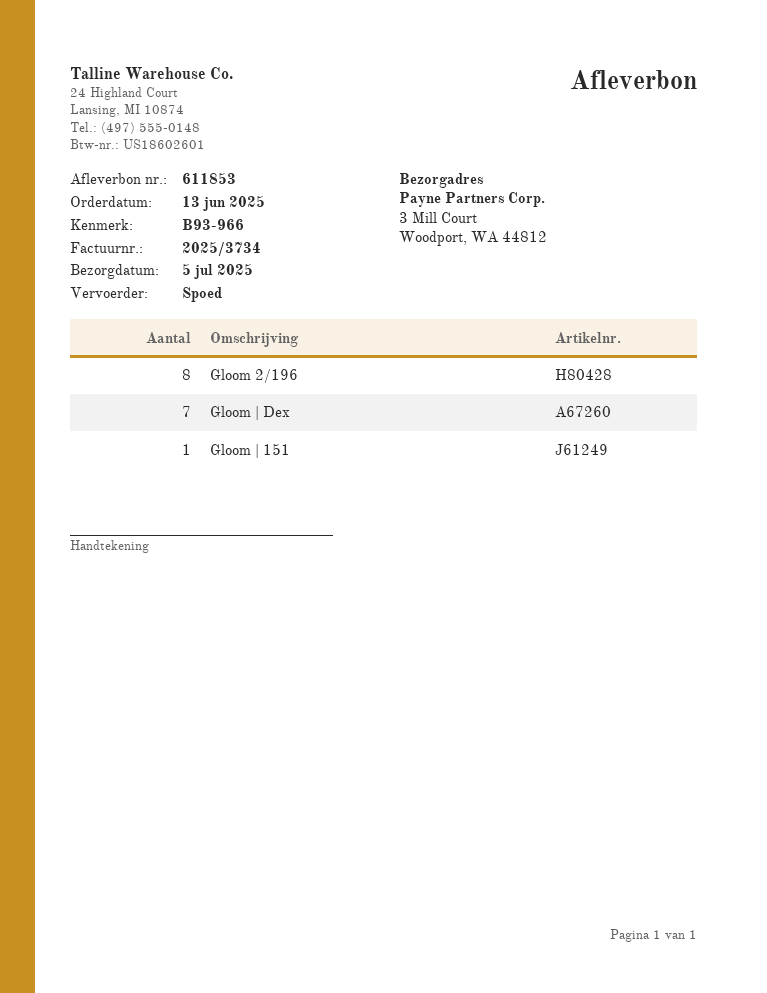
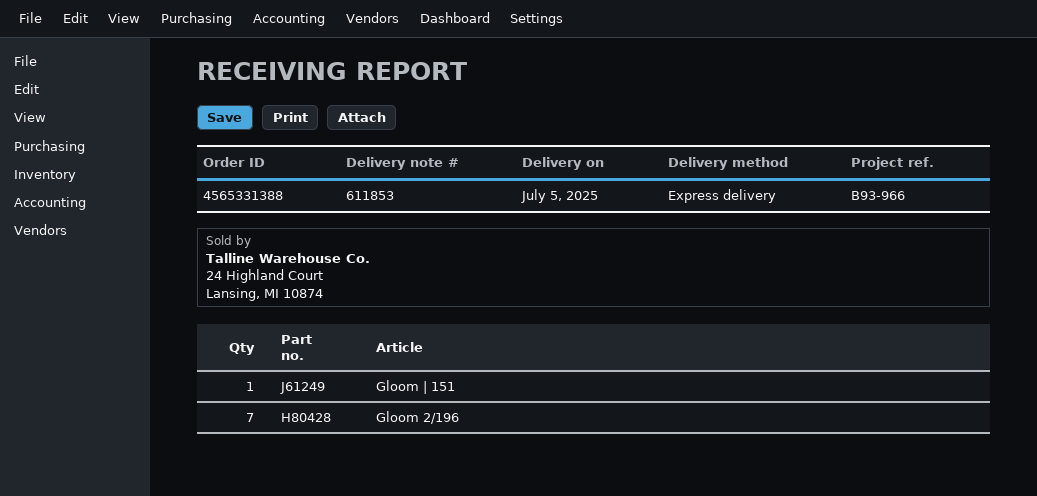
Gloom 2/196: 8 -> 7
Gloom | Dex: 7 -> none

